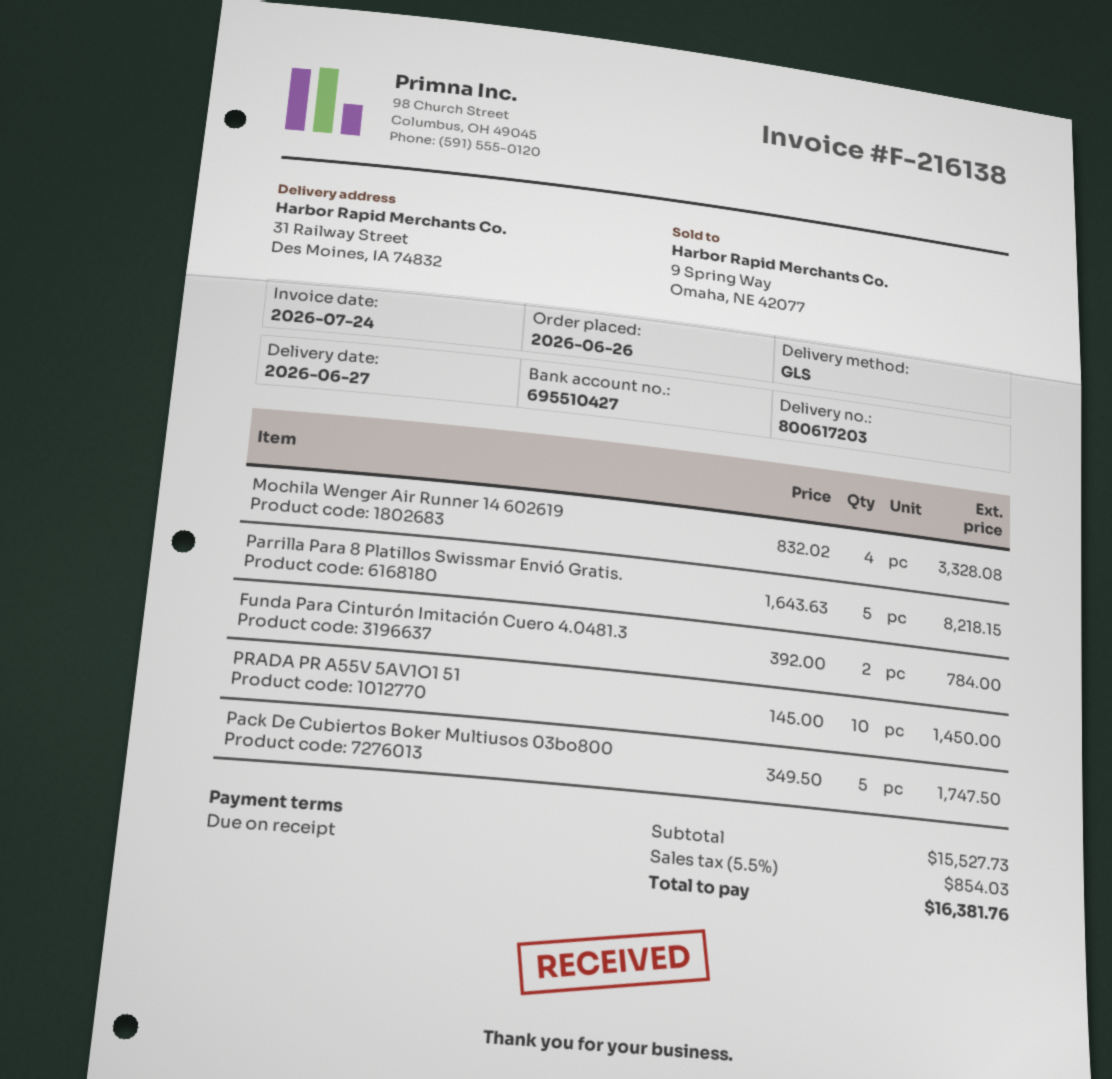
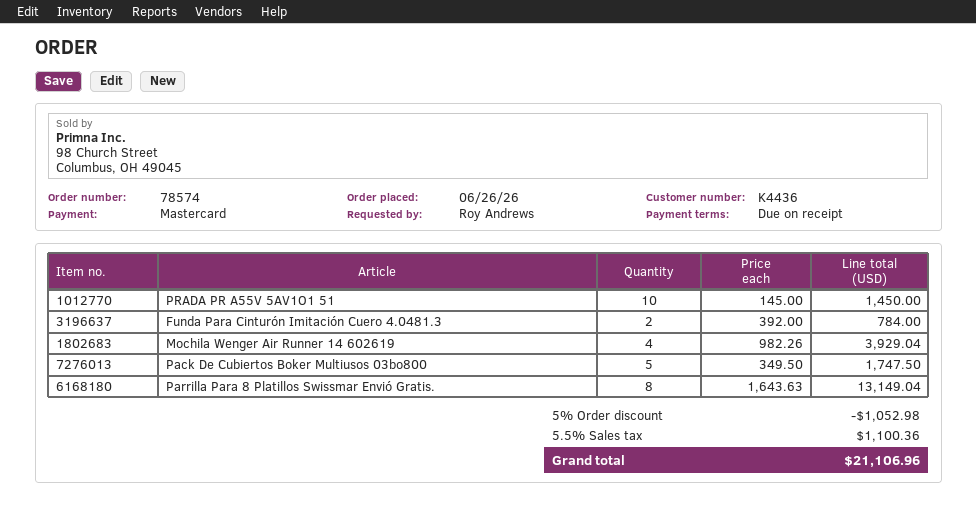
Mochila Wenger Air Runner 14 602619: 4 x 832.02 = 3328.08 -> 4 x 982.26 = 3929.04
Parrilla Para 8 Platillos Swissmar Envió Gratis.: 5 x 1643.63 = 8218.15 -> 8 x 1643.63 = 13149.04
discount: none -> 5% = 1052.98
tax: 5.5% = 854.03 -> 5.5% = 1100.36
total: 16381.76 -> 21106.96

